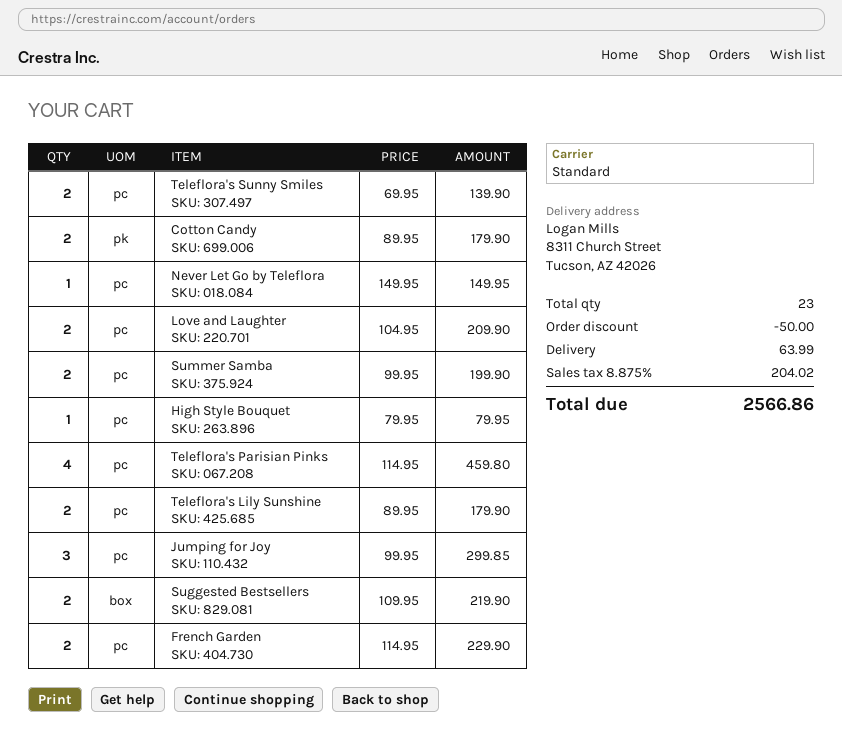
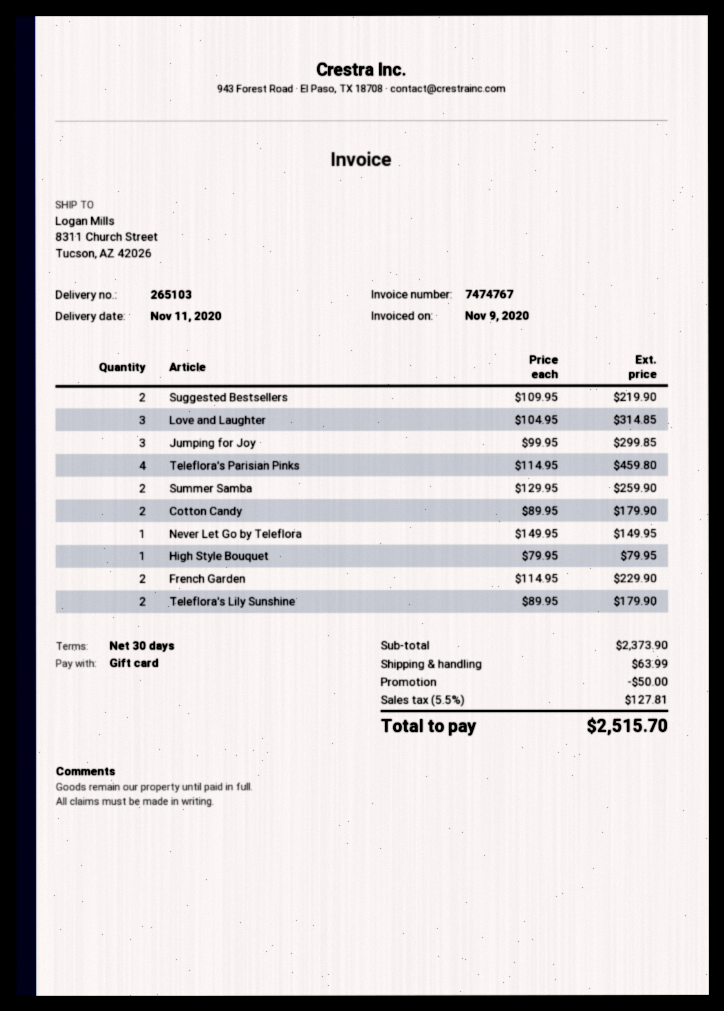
Teleflora's Sunny Smiles: 2 x 69.95 = 139.90 -> none
Love and Laughter: 2 x 104.95 = 209.90 -> 3 x 104.95 = 314.85
Summer Samba: 2 x 99.95 = 199.90 -> 2 x 129.95 = 259.90
tax: 8.875% = 204.02 -> 5.5% = 127.81
total: 2566.86 -> 2515.70

